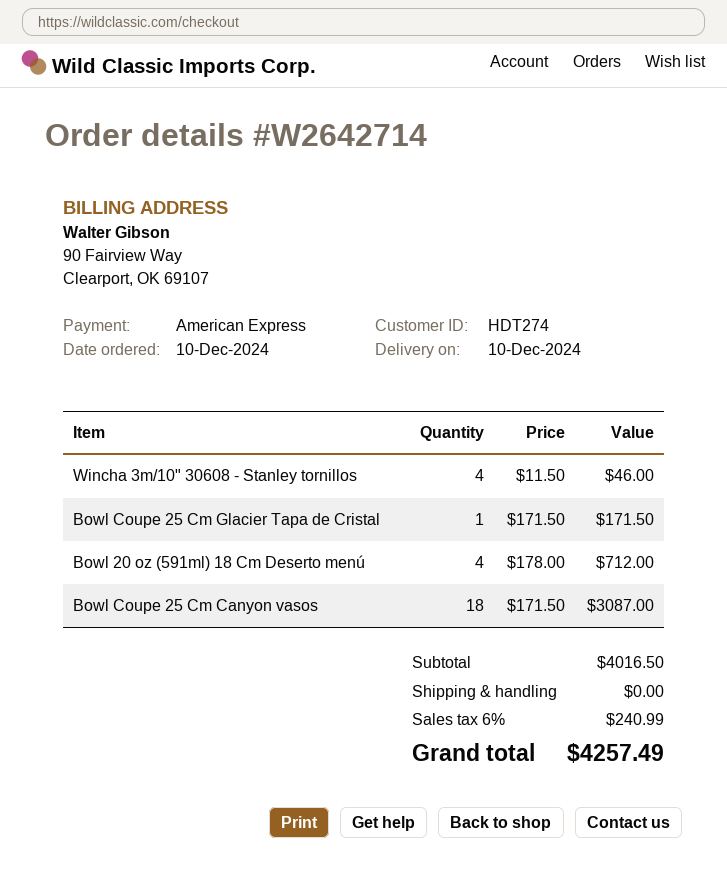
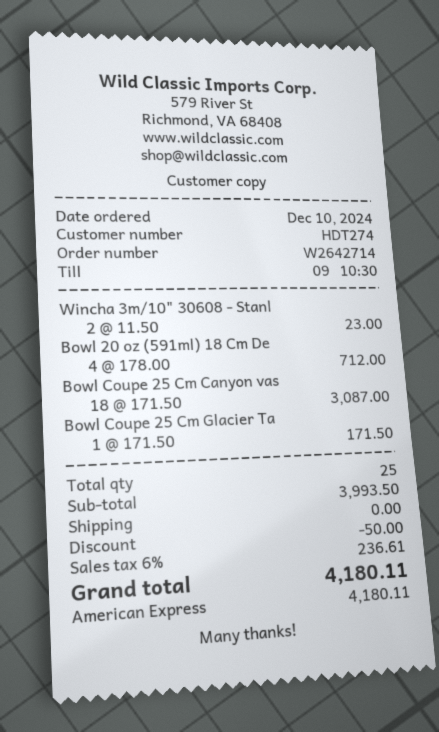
Wincha 3m/10" 30608 - Stanley tornillos: 4 x 11.50 = 46.00 -> 2 x 11.50 = 23.00
subtotal: 4016.50 -> 3993.50
discount: none -> 50.00
tax: 6% = 240.99 -> 6% = 236.61
total: 4257.49 -> 4180.11

